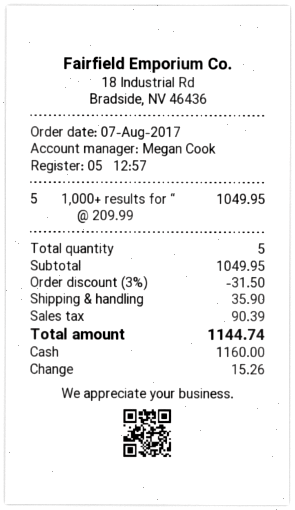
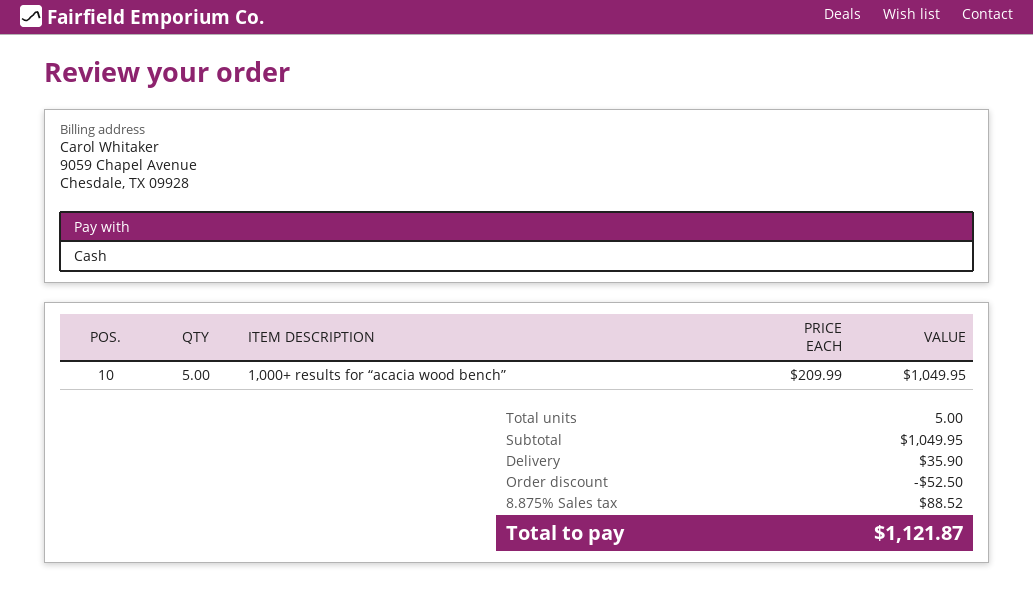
discount: 31.50 -> 52.50
tax: 90.39 -> 88.52
total: 1144.74 -> 1121.87

